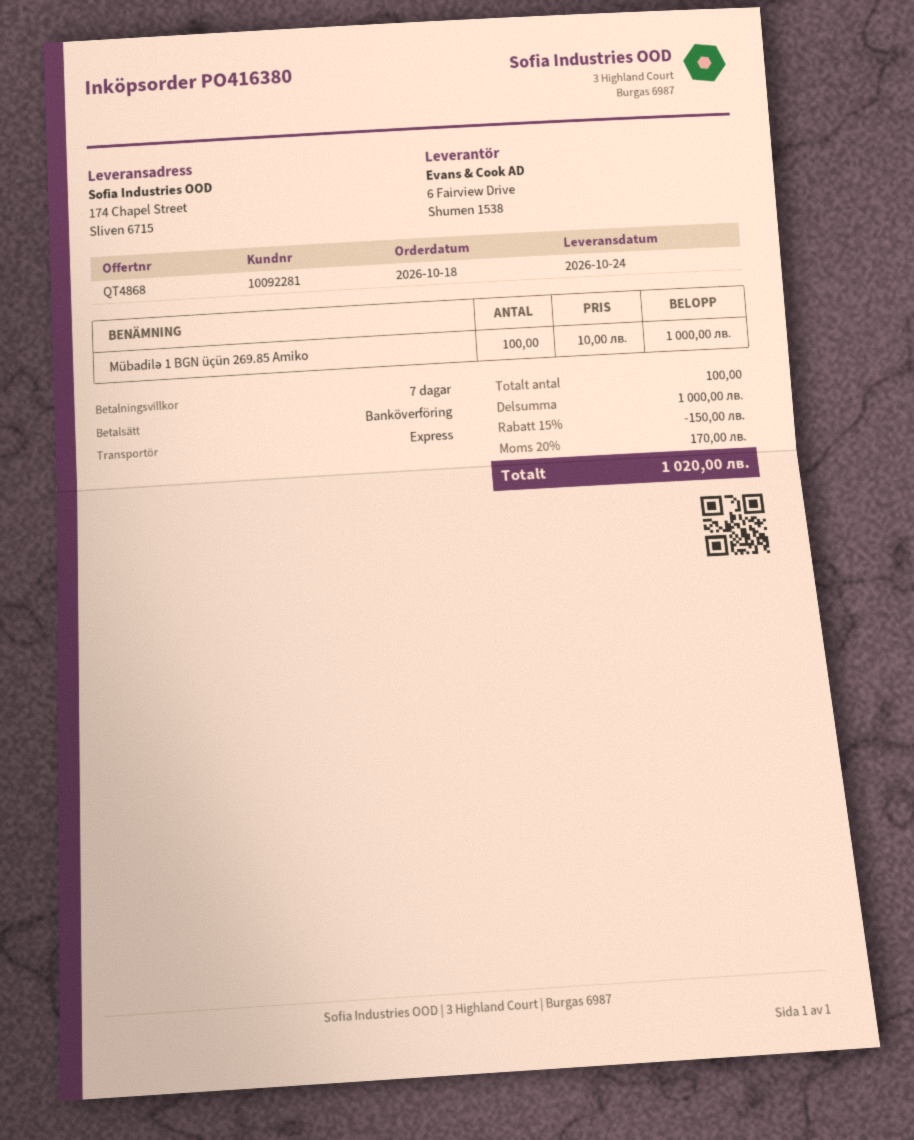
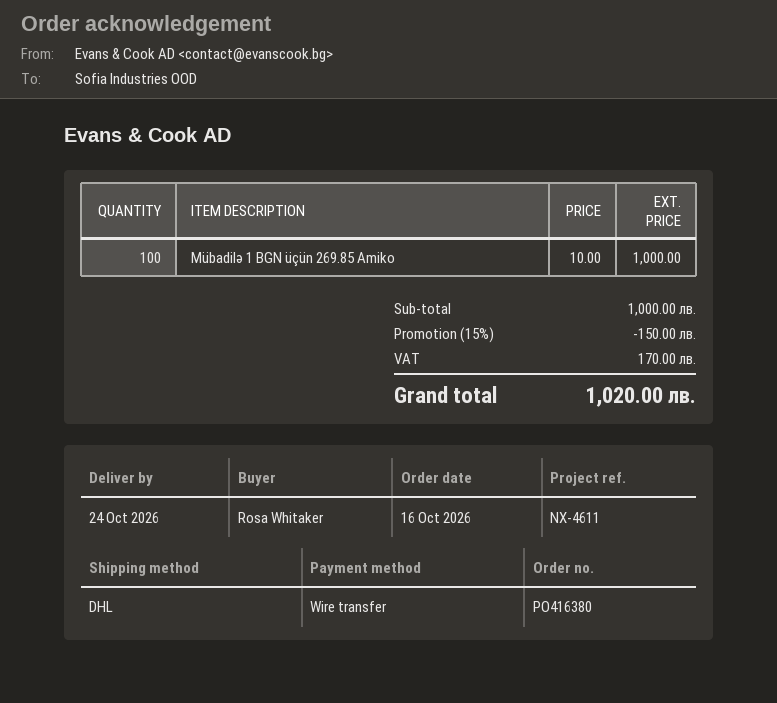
order date: 2026-10-18 -> 2026-10-16
shipping method: express -> DHL

